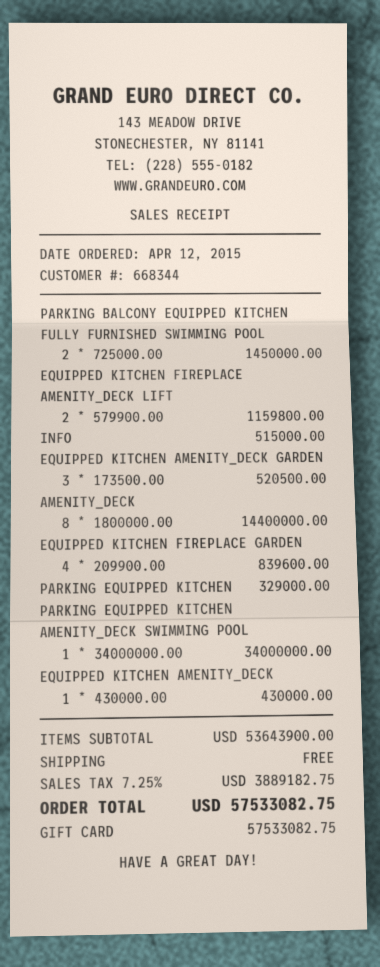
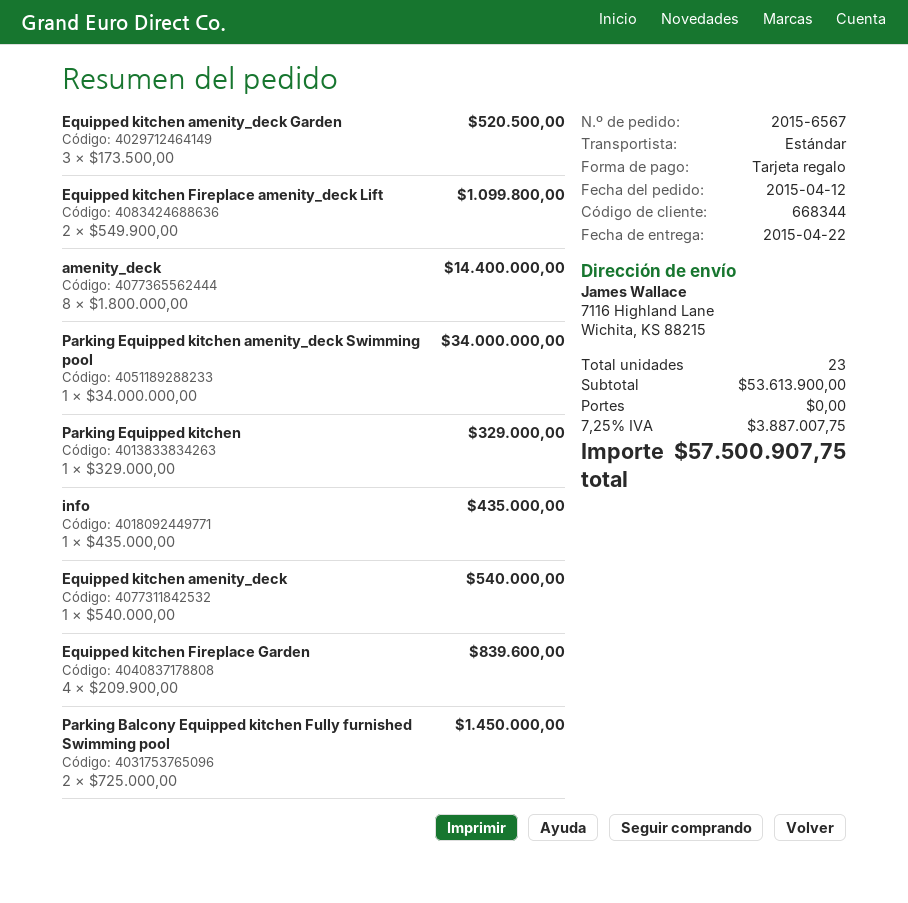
EQUIPPED KITCHEN FIREPLACE AMENITY_DECK LIFT: 2 x 579900.00 = 1159800.00 -> 2 x 549900.00 = 1099800.00
INFO: 1 x 515000.00 = 515000.00 -> 1 x 435000.00 = 435000.00
EQUIPPED KITCHEN AMENITY_DECK: 1 x 430000.00 = 430000.00 -> 1 x 540000.00 = 540000.00
subtotal: 53643900.00 -> 53613900.00
tax: 7.25% = 3889182.75 -> 7.25% = 3887007.75
total: 57533082.75 -> 57500907.75

